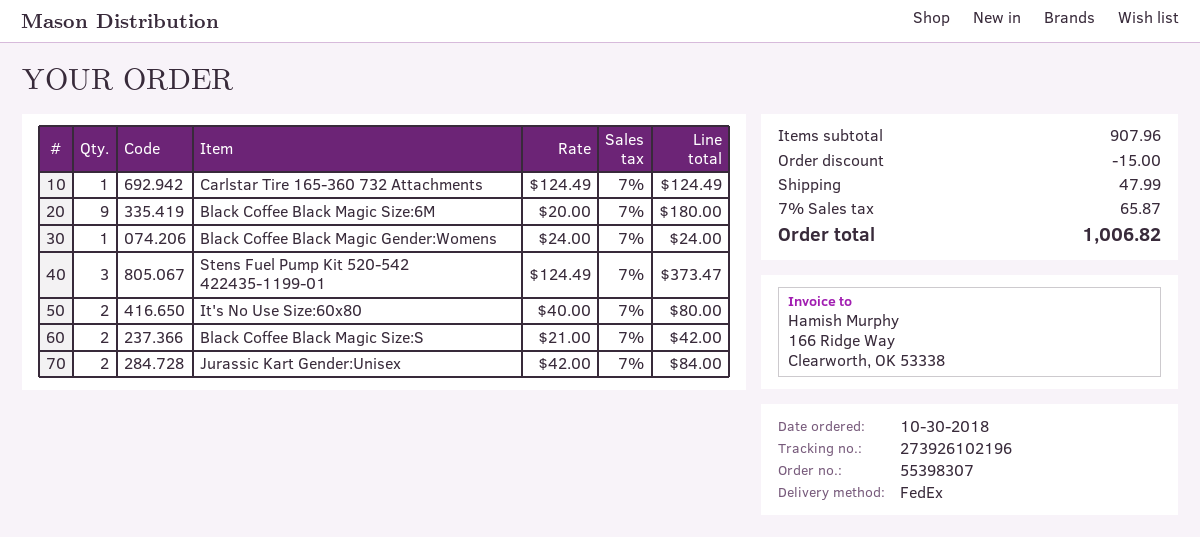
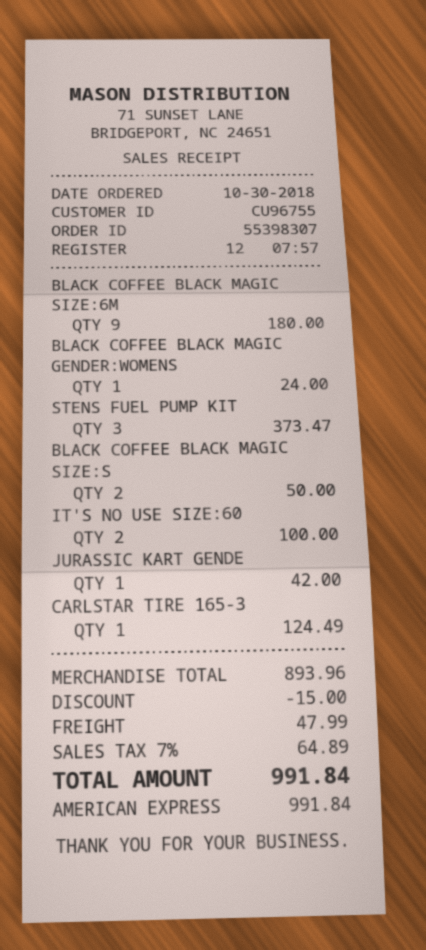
It's No Use Size:60x80: 2 for 80.00 -> 2 for 100.00
Black Coffee Black Magic Size:S: 2 for 42.00 -> 2 for 50.00
Jurassic Kart Gender:Unisex: 2 for 84.00 -> 1 for 42.00
subtotal: 907.96 -> 893.96
tax: 7% = 65.87 -> 7% = 64.89
total: 1006.82 -> 991.84

